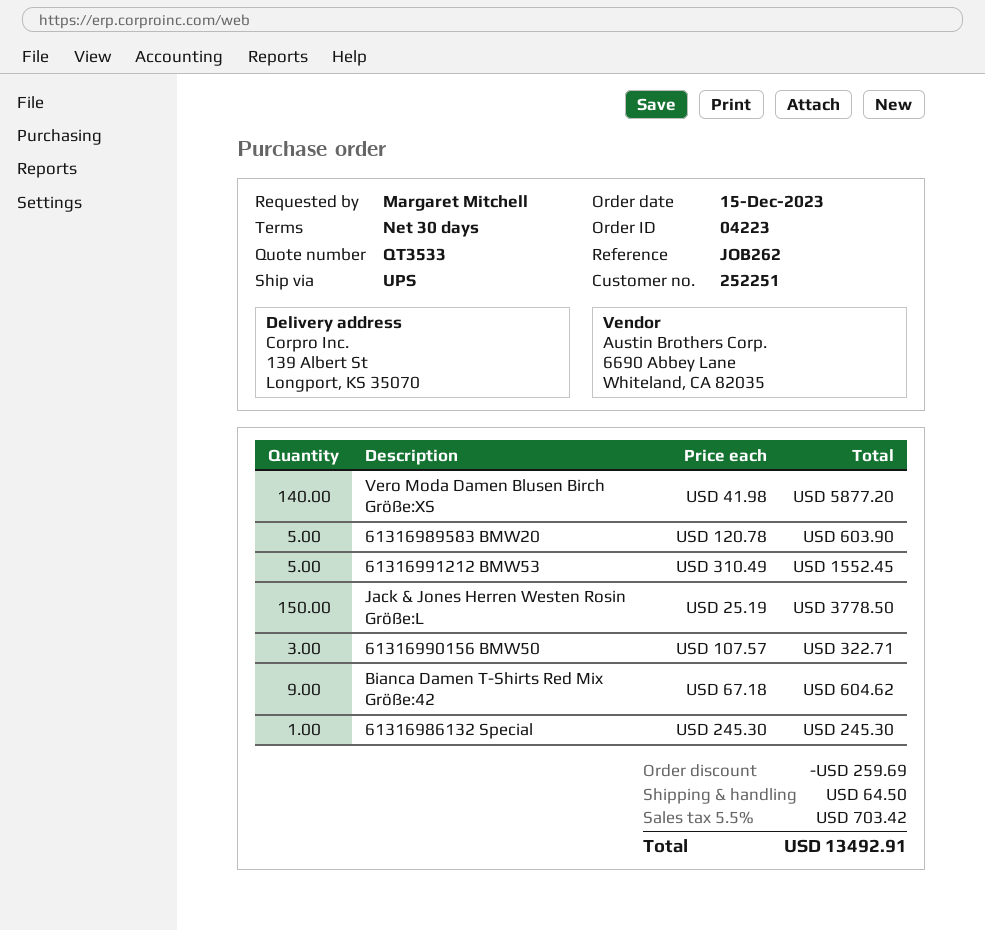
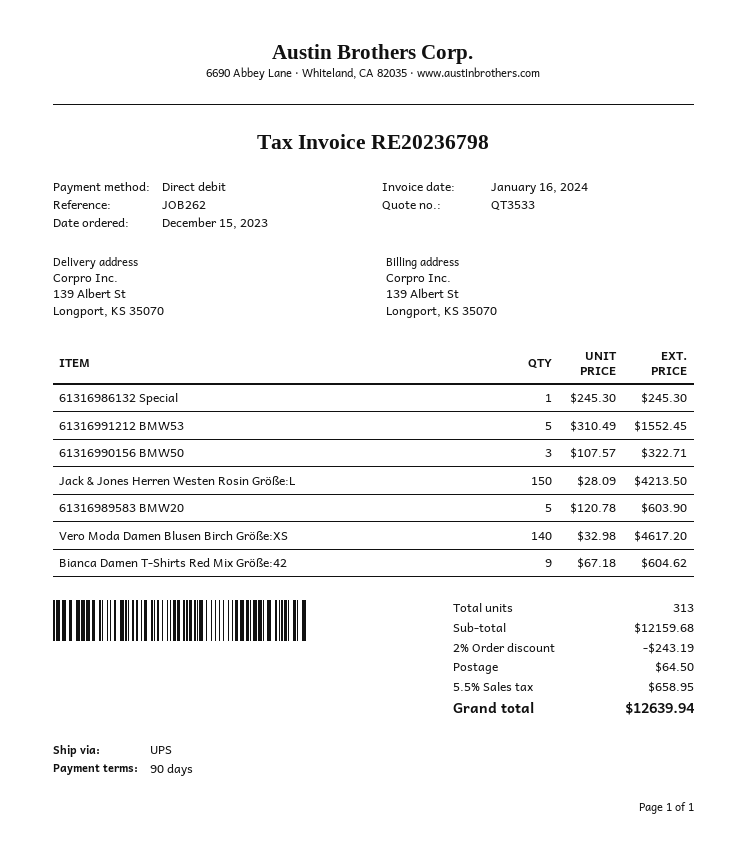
payment terms: 30 days -> 90 days
Vero Moda Damen Blusen Birch Größe:XS: 140 x 41.98 = 5877.20 -> 140 x 32.98 = 4617.20
Jack & Jones Herren Westen Rosin Größe:L: 150 x 25.19 = 3778.50 -> 150 x 28.09 = 4213.50
discount: 259.69 -> 243.19
tax: 5.5% = 703.42 -> 5.5% = 658.95
total: 13492.91 -> 12639.94

